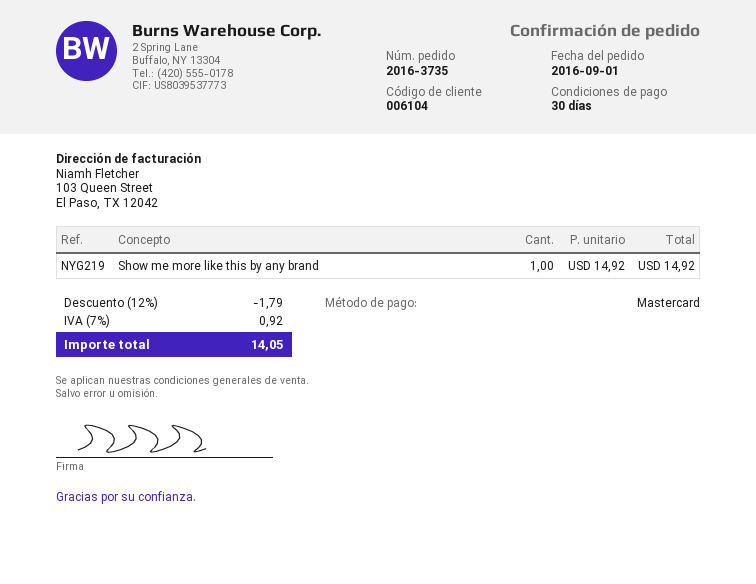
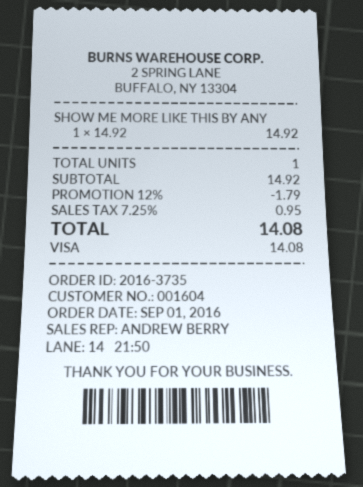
customer number: 006104 -> 001604
payment method: Mastercard -> Visa
tax: 7% = 0.92 -> 7.25% = 0.95
total: 14.05 -> 14.08

